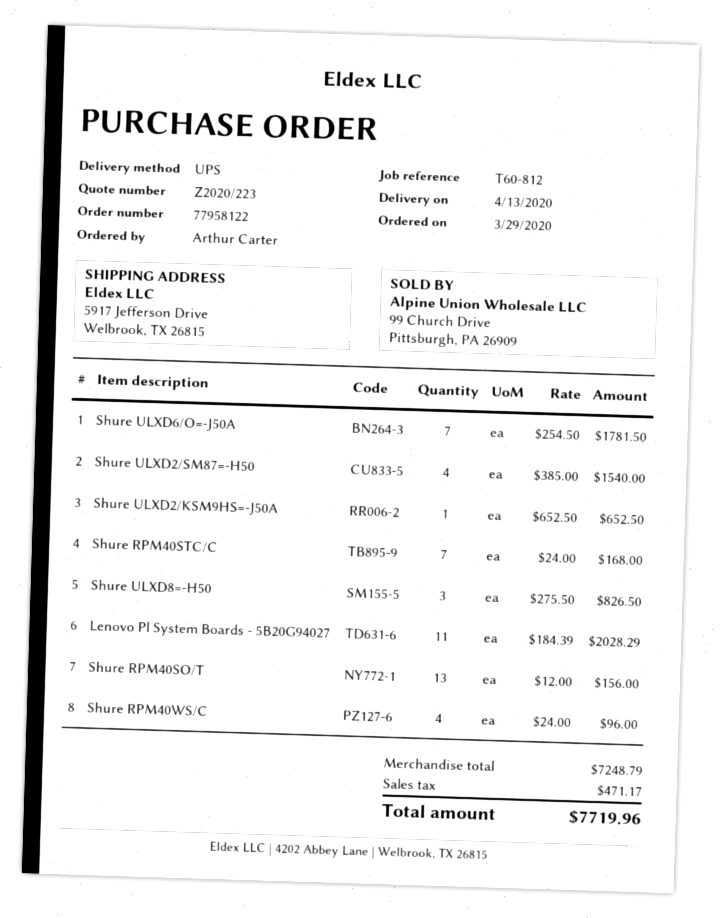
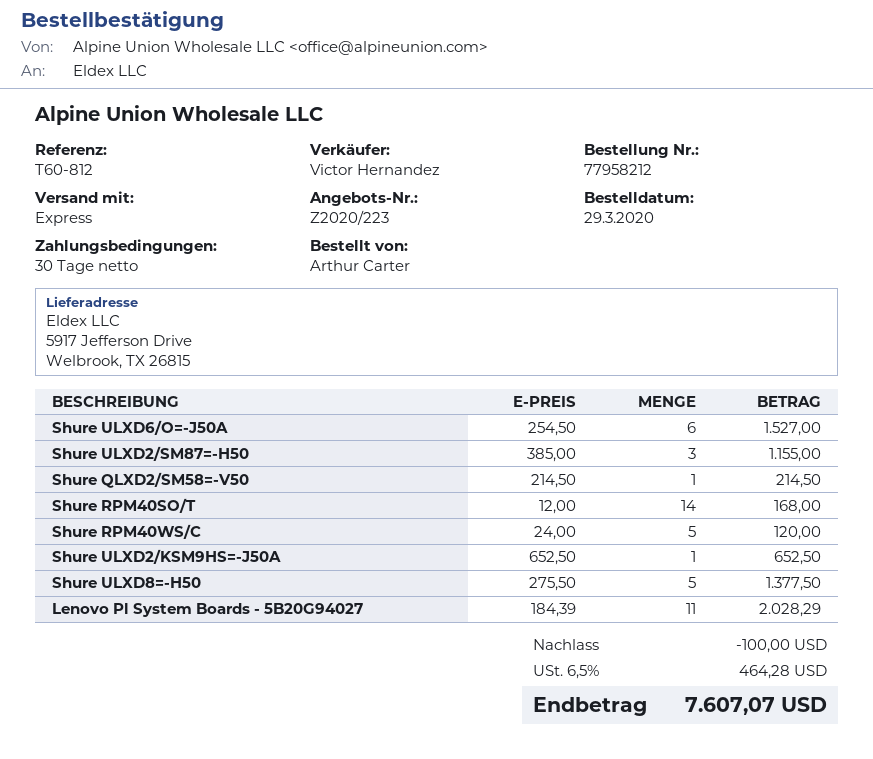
order number: 77958122 -> 77958212
shipping method: UPS -> express
Shure ULXD6/O=-J50A: 7 x 254.50 = 1781.50 -> 6 x 254.50 = 1527.00
Shure ULXD2/SM87=-H50: 4 x 385.00 = 1540.00 -> 3 x 385.00 = 1155.00
Shure RPM40STC/C: 7 x 24.00 = 168.00 -> none
Shure ULXD8=-H50: 3 x 275.50 = 826.50 -> 5 x 275.50 = 1377.50
Shure RPM40SO/T: 13 x 12.00 = 156.00 -> 14 x 12.00 = 168.00
Shure RPM40WS/C: 4 x 24.00 = 96.00 -> 5 x 24.00 = 120.00
Shure QLXD2/SM58=-V50: none -> 1 x 214.50 = 214.50
discount: none -> 100.00
tax: 471.17 -> 464.28
total: 7719.96 -> 7607.07

